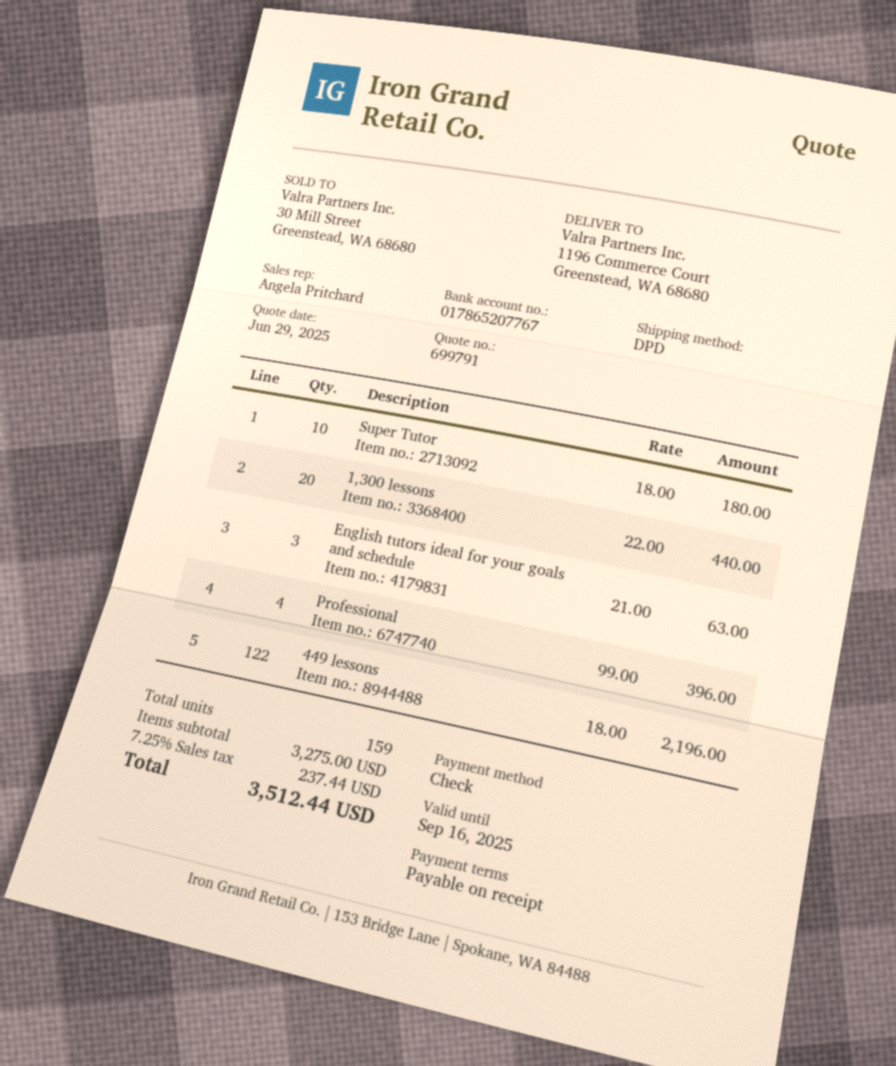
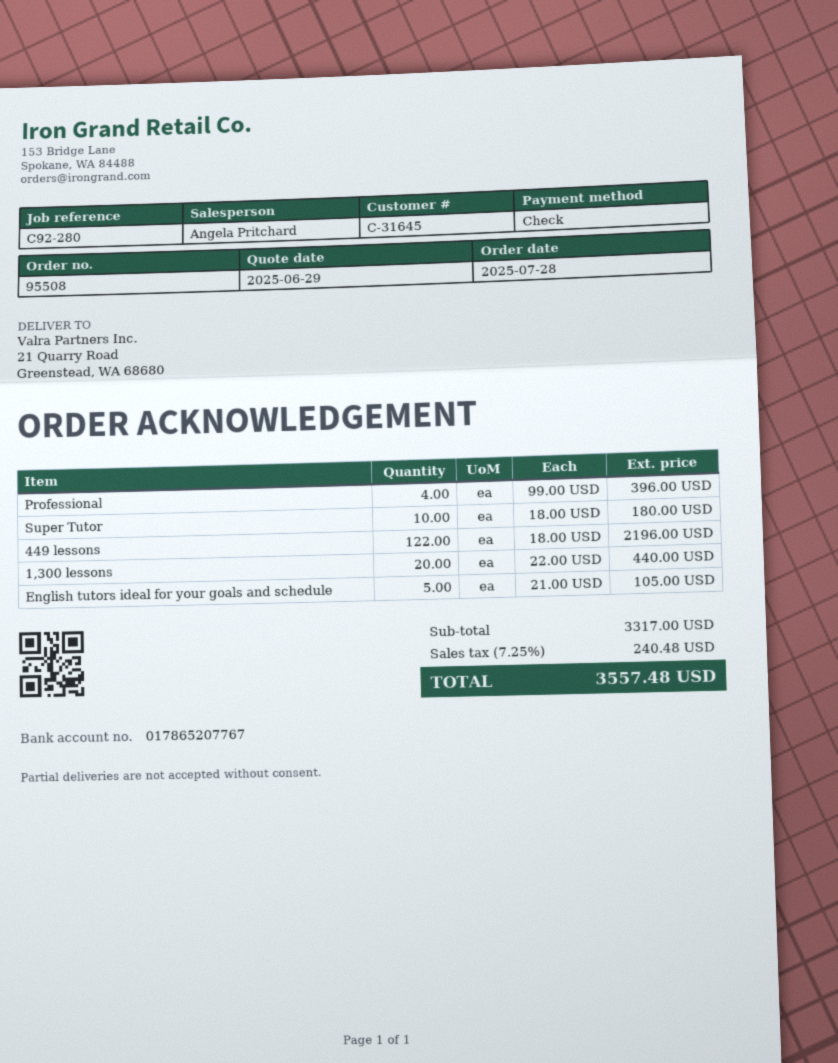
ship to: 1196 Commerce Court, Greenstead, WA 68680 -> 21 Quarry Road, Greenstead, WA 68680
English tutors ideal for your goals and schedule: 3 x 21.00 = 63.00 -> 5 x 21.00 = 105.00
subtotal: 3275.00 -> 3317.00
tax: 7.25% = 237.44 -> 7.25% = 240.48
total: 3512.44 -> 3557.48

